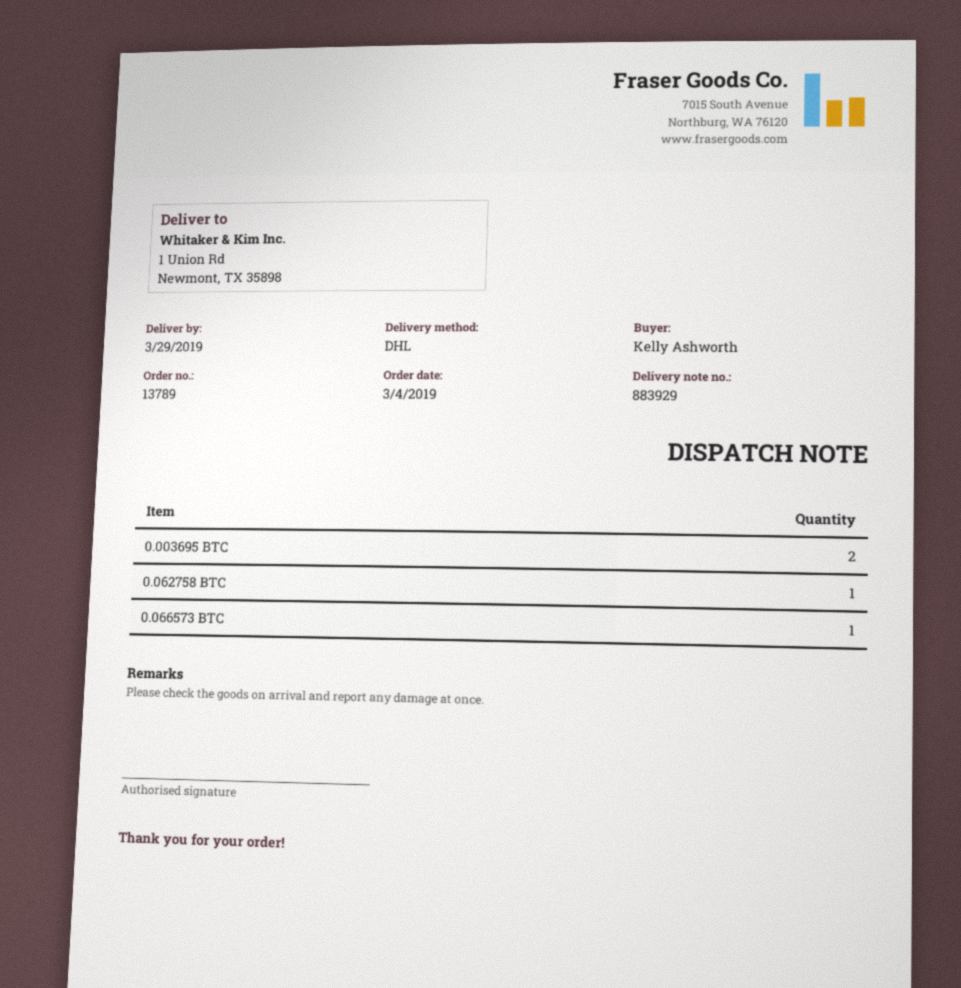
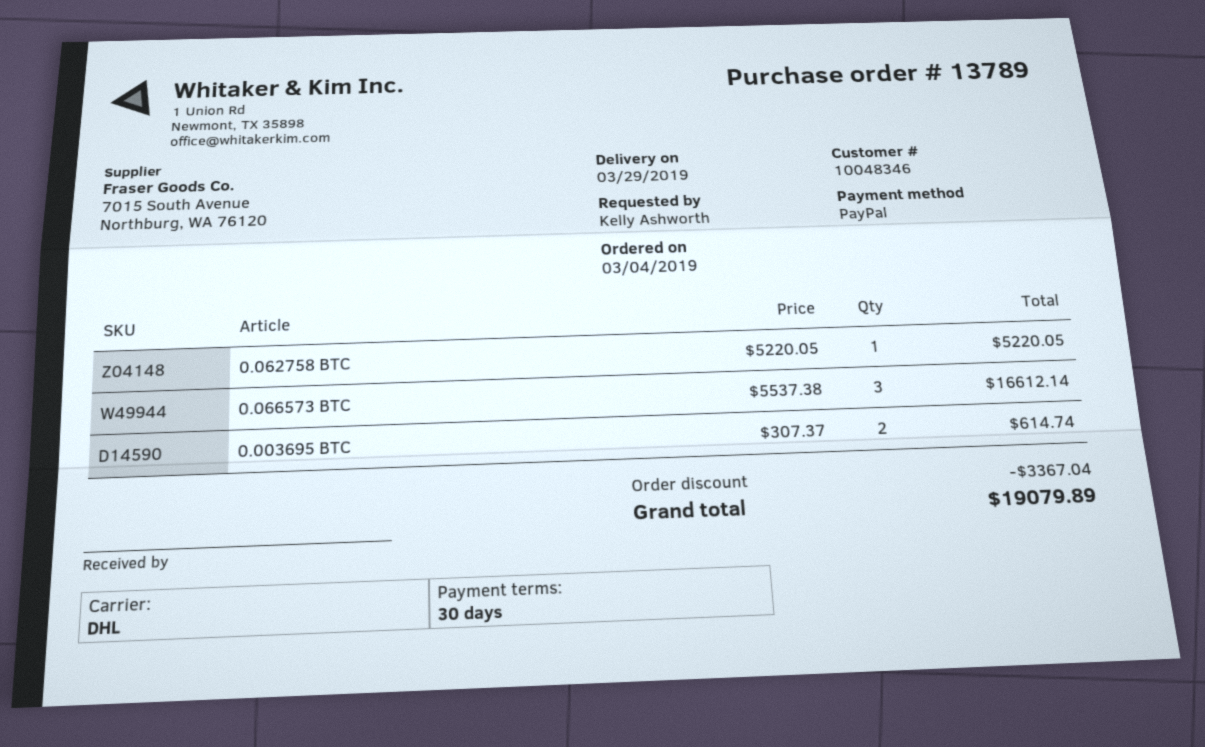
0.066573 BTC: 1 -> 3

